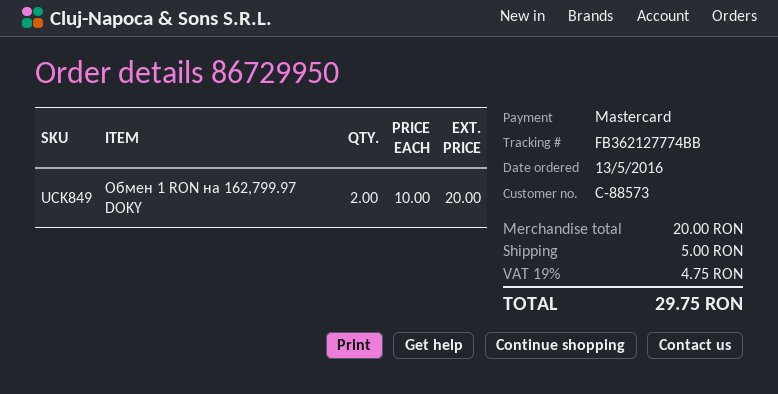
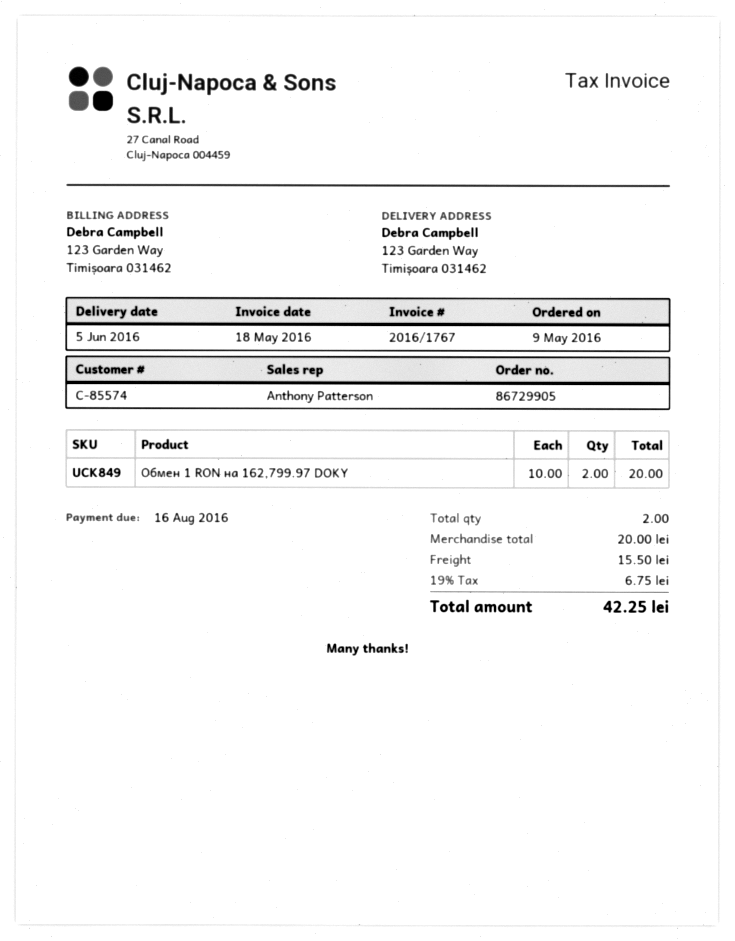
order number: 86729950 -> 86729905
order date: 2016-05-13 -> 2016-05-09
customer number: C-88573 -> C-85574
shipping: 5.00 -> 15.50
tax: 19% = 4.75 -> 19% = 6.75
total: 29.75 -> 42.25

